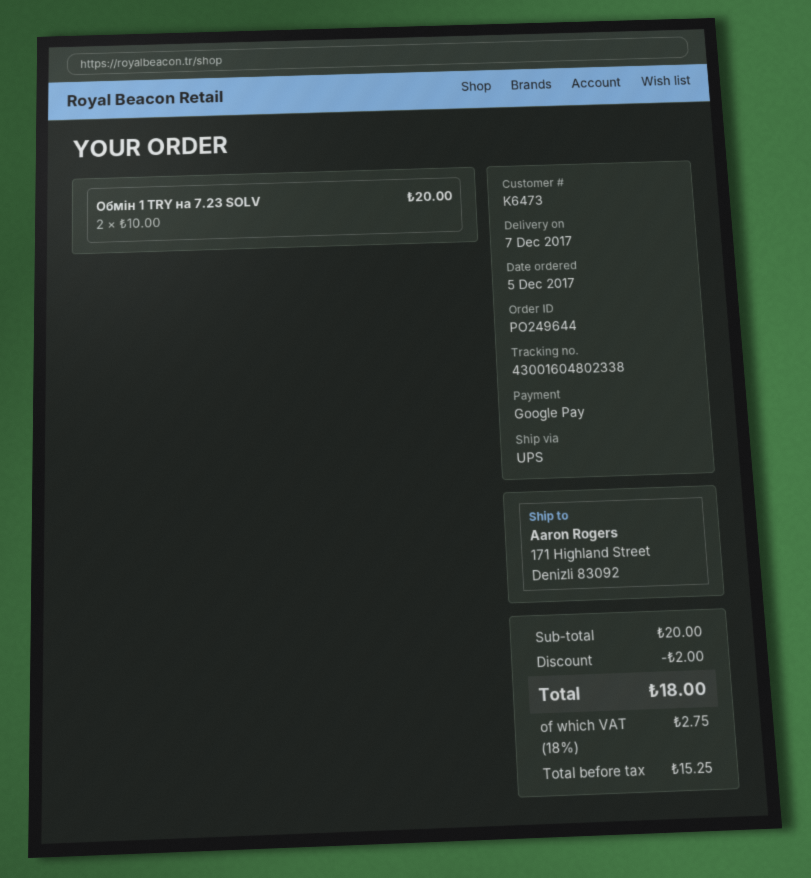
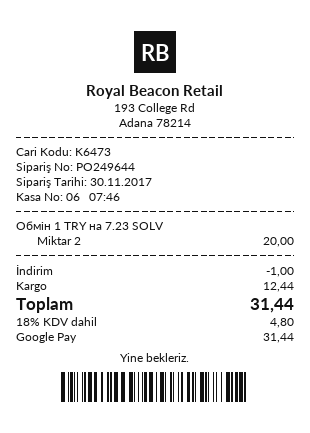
order date: 2017-12-05 -> 2017-11-30
discount: 2.00 -> 1.00
shipping: none -> 12.44
tax: 18% = 2.75 -> 18% = 4.80
total: 18.00 -> 31.44

